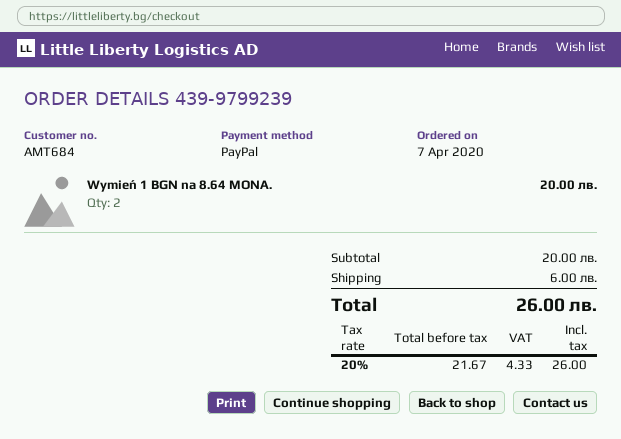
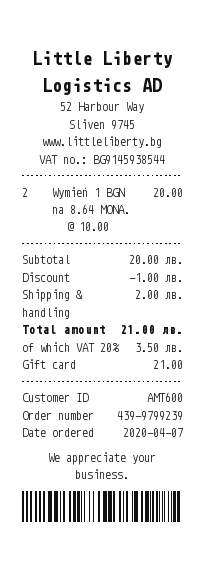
customer number: AMT684 -> AMT600
payment method: PayPal -> gift card
discount: none -> 1.00
shipping: 6.00 -> 2.00
tax: 20% = 4.33 -> 20% = 3.50
total: 26.00 -> 21.00

